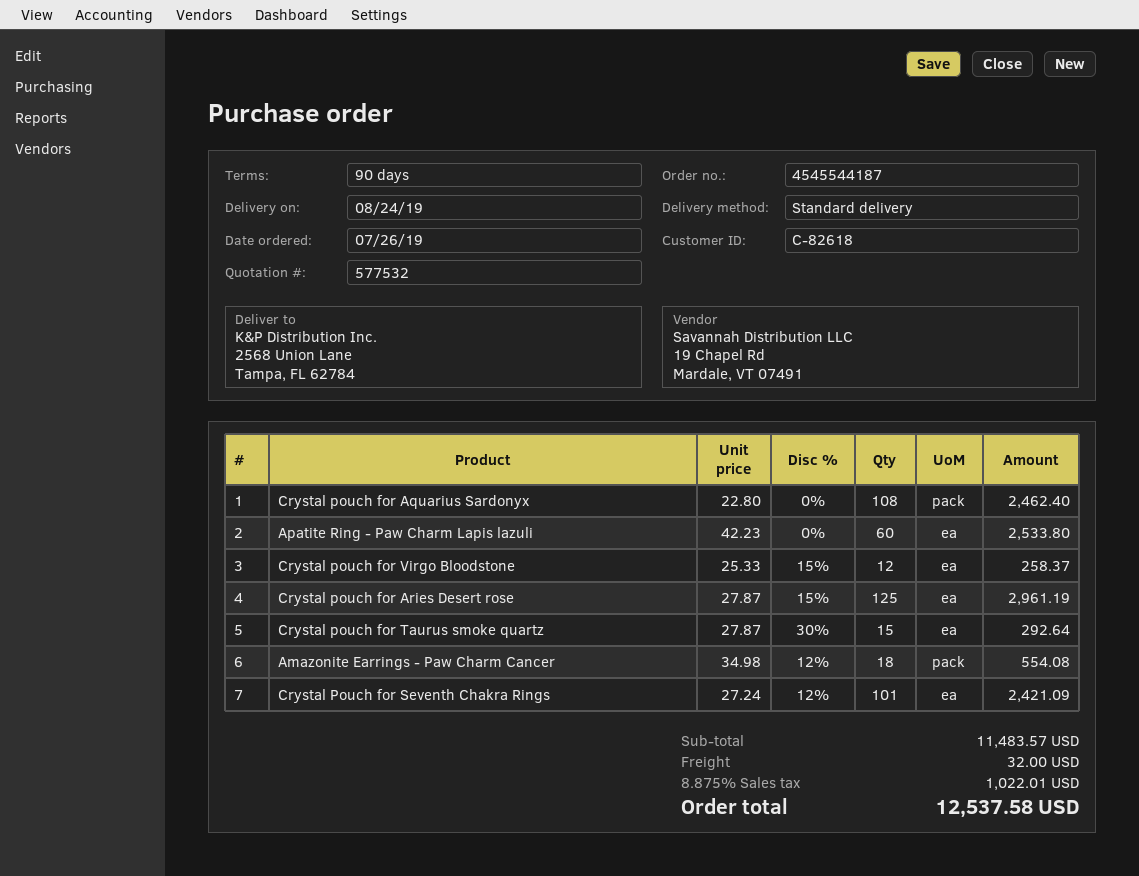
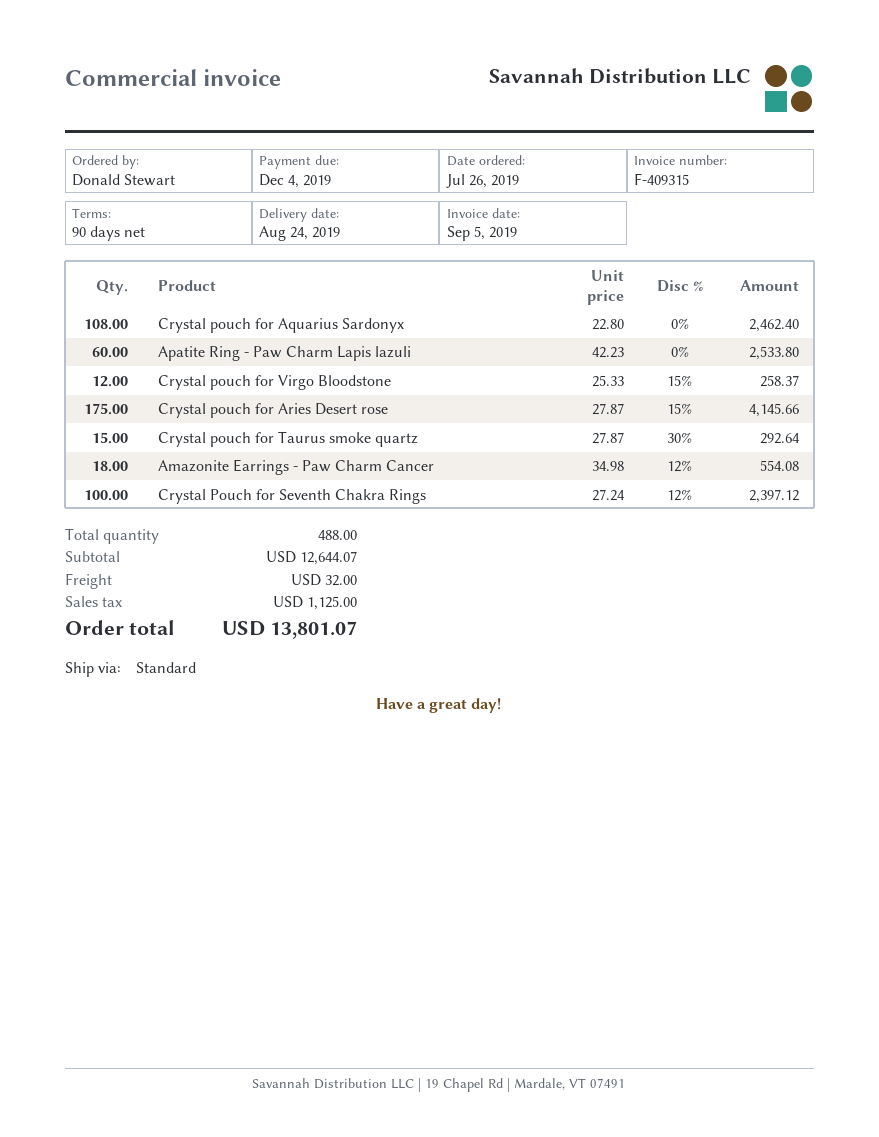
Crystal pouch for Aries Desert rose: 125 x 27.87 - 15% = 2961.19 -> 175 x 27.87 - 15% = 4145.66
Crystal Pouch for Seventh Chakra Rings: 101 x 27.24 - 12% = 2421.09 -> 100 x 27.24 - 12% = 2397.12
subtotal: 11483.57 -> 12644.07
tax: 1022.01 -> 1125.00
total: 12537.58 -> 13801.07

